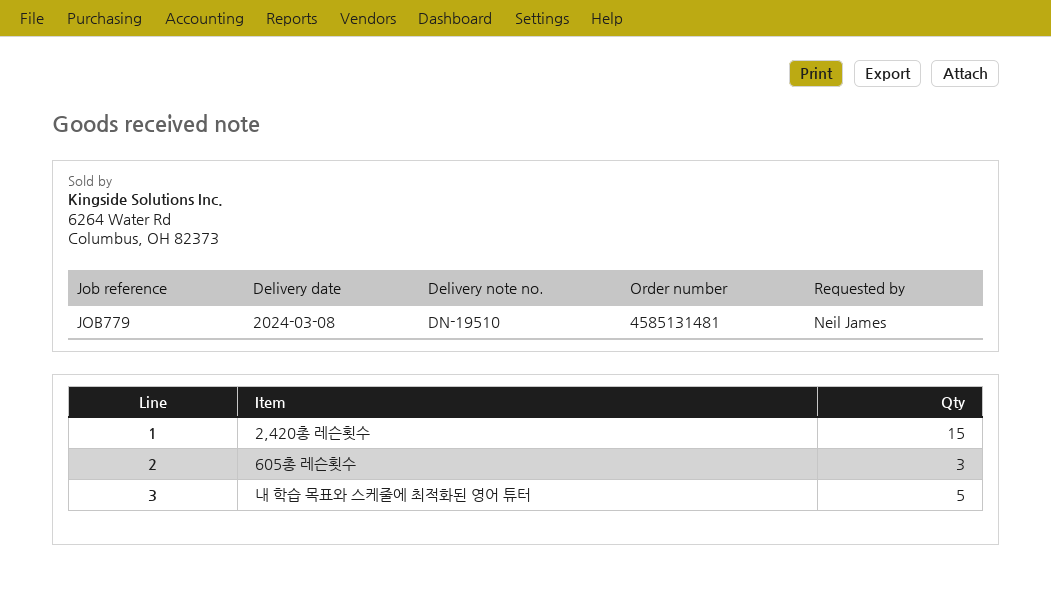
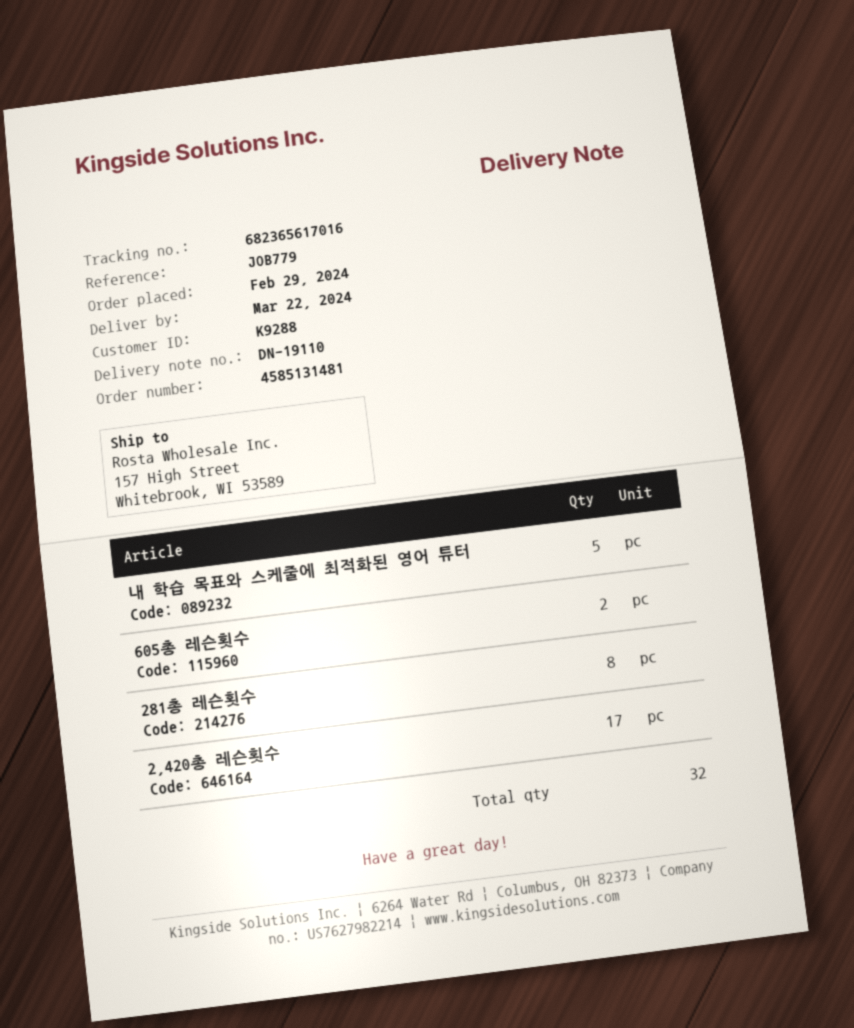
delivery note number: DN-19510 -> DN-19110
delivery date: 2024-03-08 -> 2024-03-22
2,420총 레슨횟수: 15 -> 17
605총 레슨횟수: 3 -> 2
281총 레슨횟수: none -> 8

